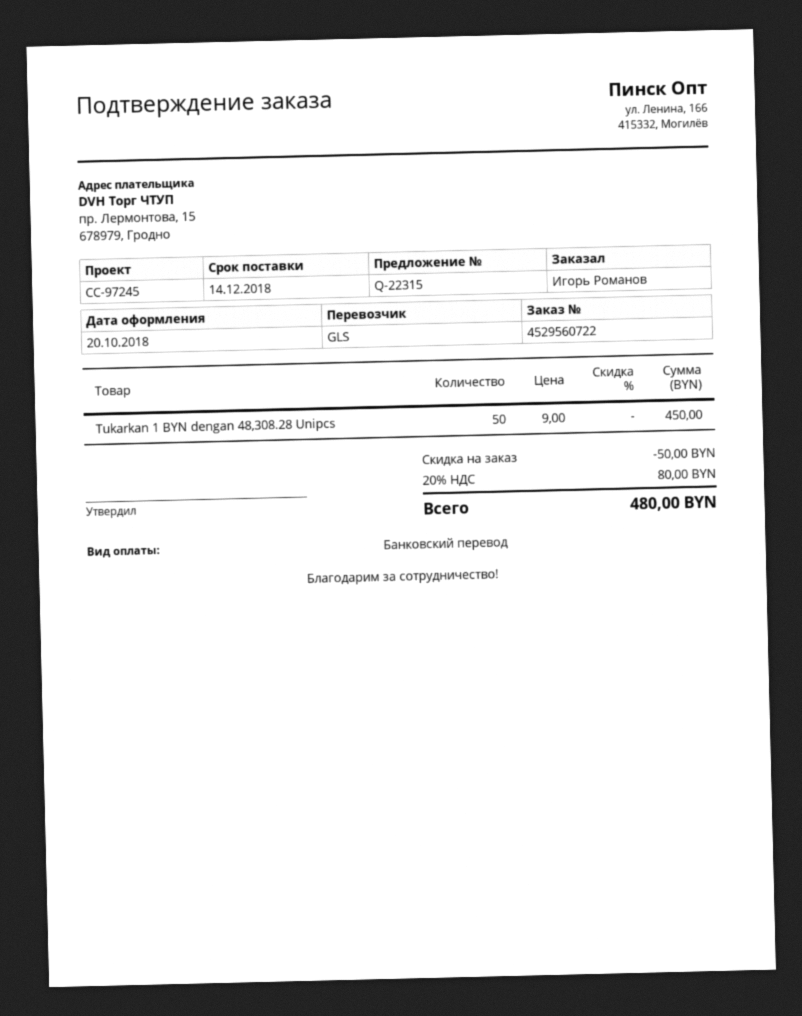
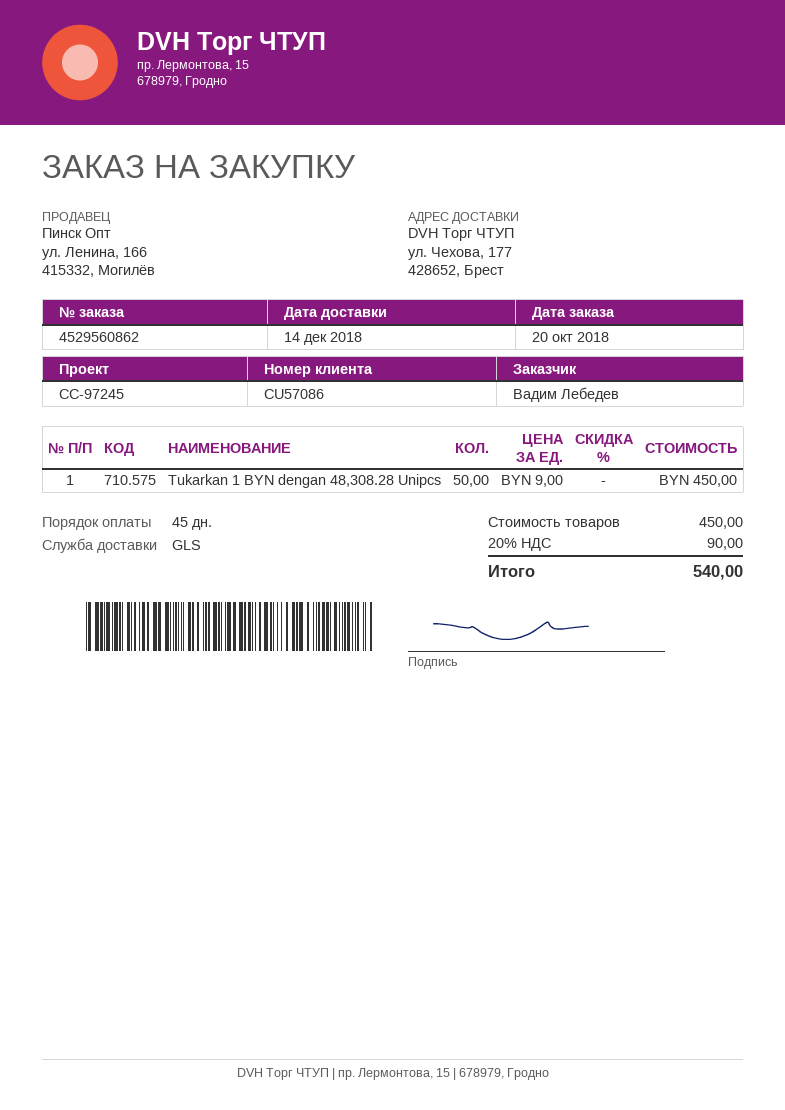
order number: 4529560722 -> 4529560862
ordered by: Игорь Романов -> Вадим Лебедев
discount: 50.00 -> none
tax: 20% = 80.00 -> 20% = 90.00
total: 480.00 -> 540.00

